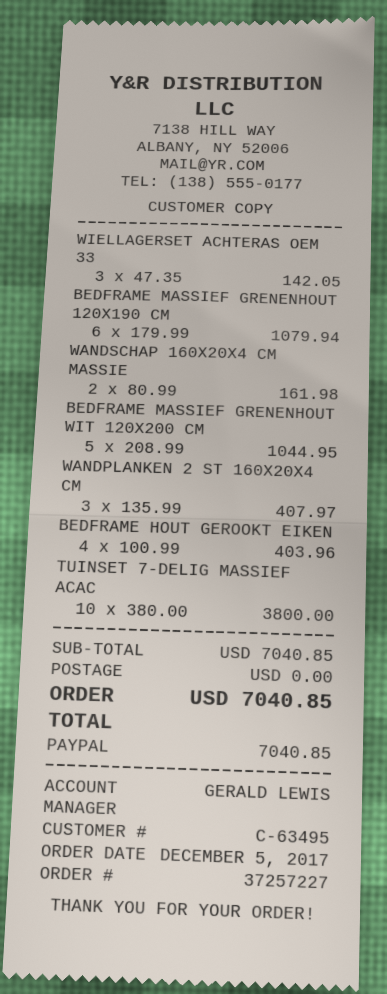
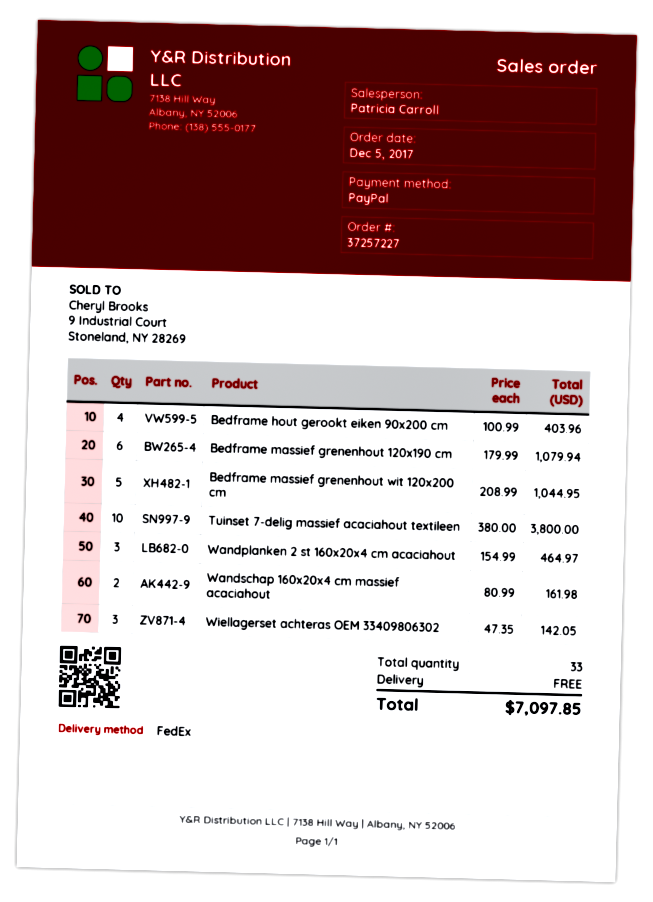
sales rep: GERALD LEWIS -> Patricia Carroll
WANDPLANKEN 2 ST 160X20X4 CM: 3 x 135.99 = 407.97 -> 3 x 154.99 = 464.97
total: 7040.85 -> 7097.85

